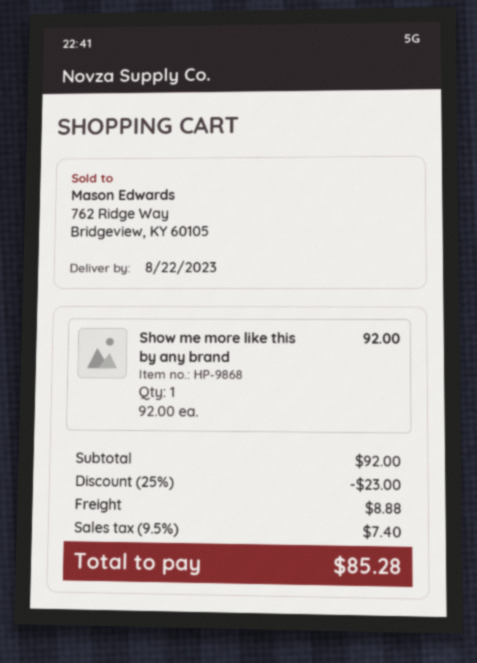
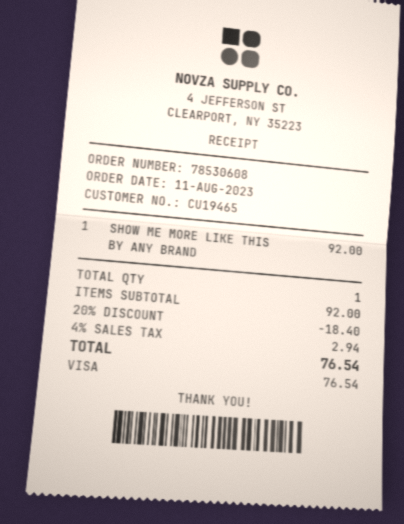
discount: 25% = 23.00 -> 20% = 18.40
shipping: 8.88 -> none
tax: 9.5% = 7.40 -> 4% = 2.94
total: 85.28 -> 76.54

